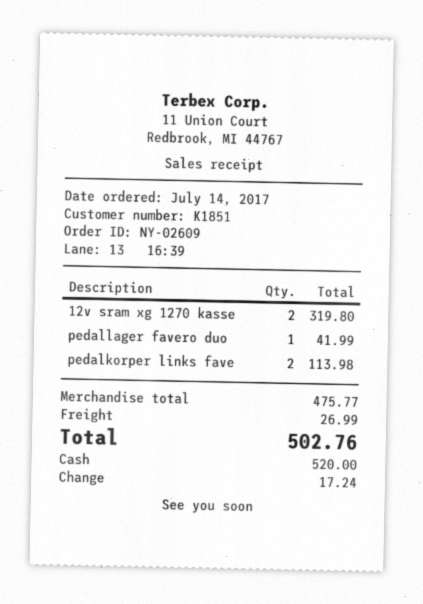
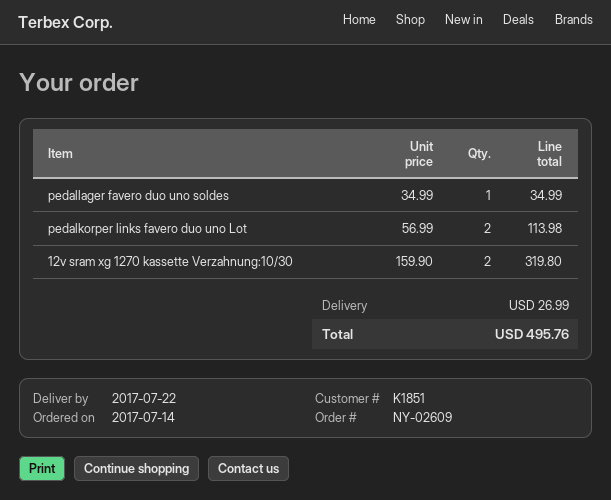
pedallager favero duo: 1 for 41.99 -> 1 for 34.99
total: 502.76 -> 495.76

